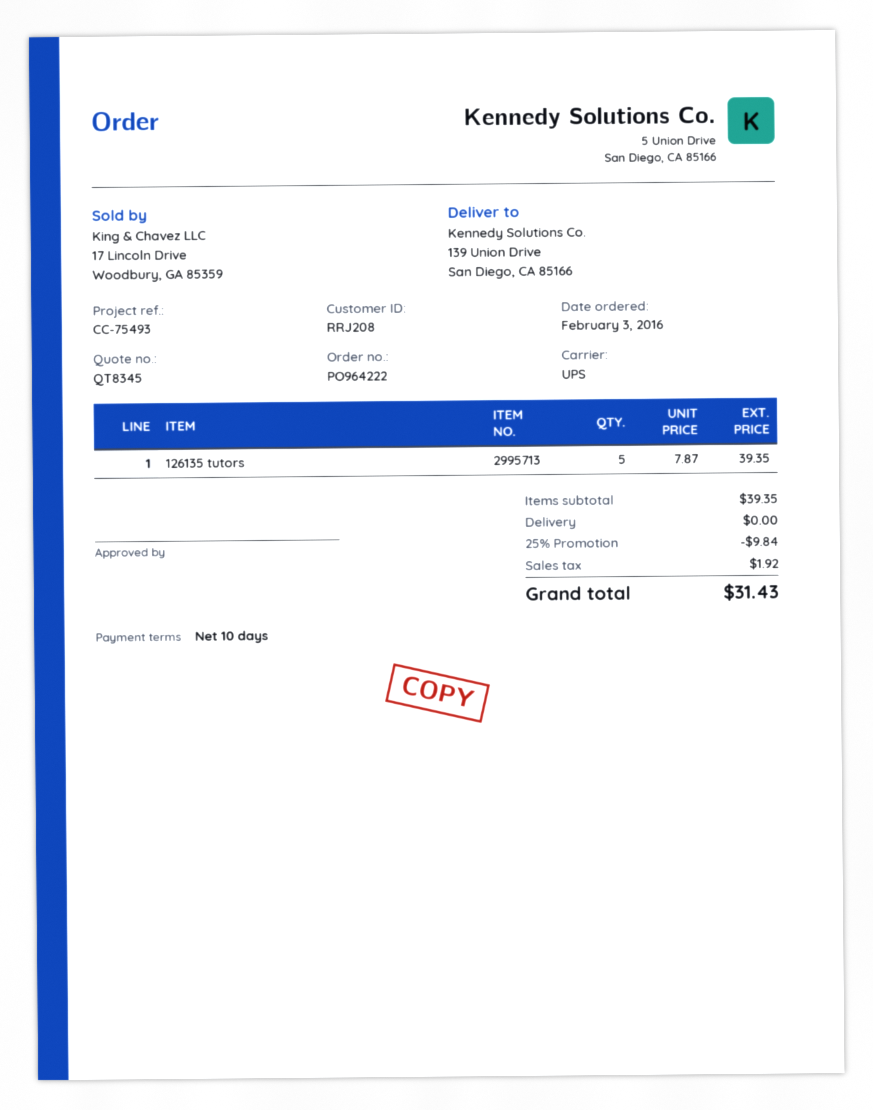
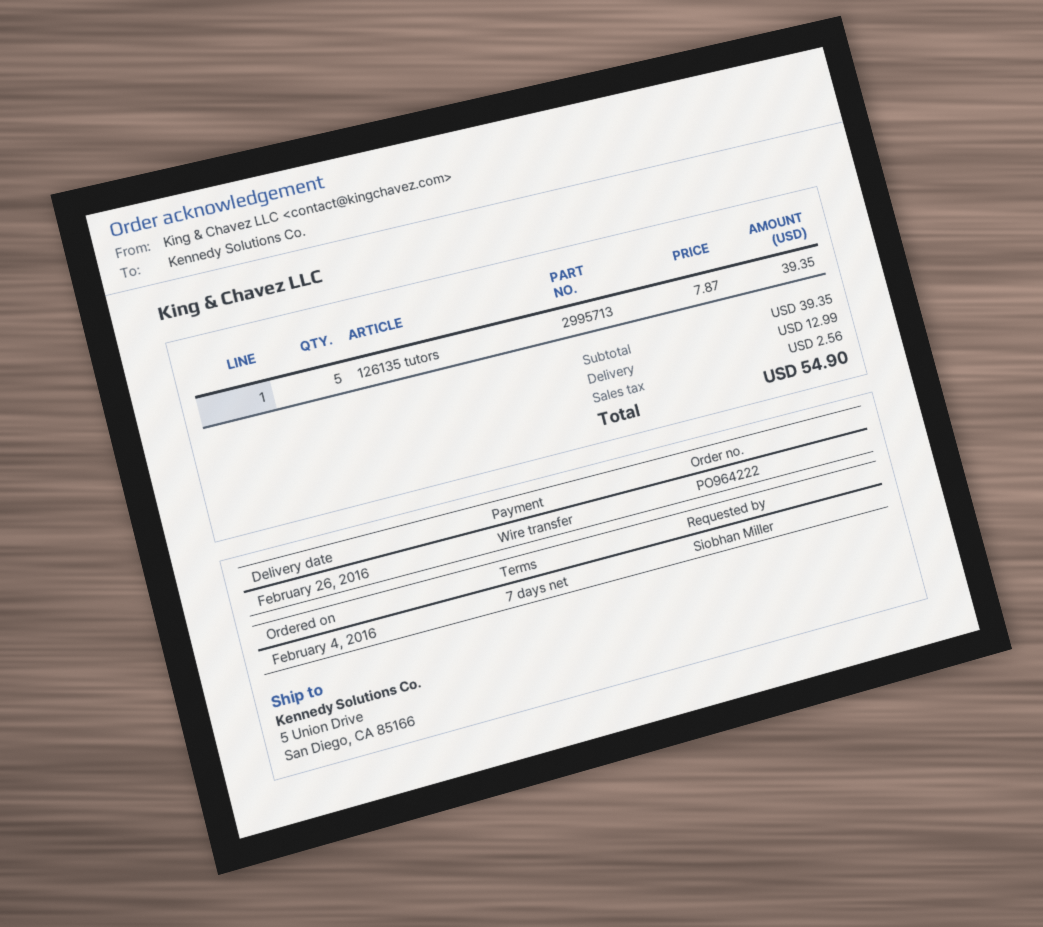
order date: 2016-02-03 -> 2016-02-04
payment terms: 10 days -> 7 days
ship to: 139 Union Drive, San Diego, CA 85166 -> 5 Union Drive, San Diego, CA 85166
discount: 25% = 9.84 -> none
shipping: 0.00 -> 12.99
tax: 1.92 -> 2.56
total: 31.43 -> 54.90

